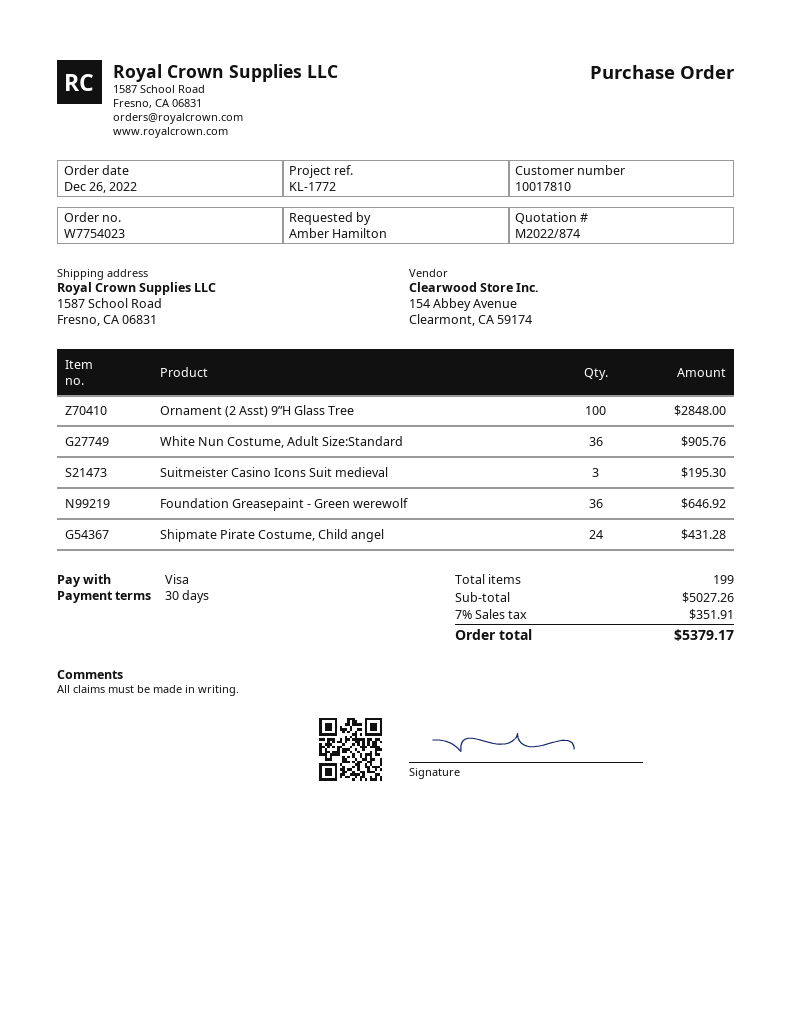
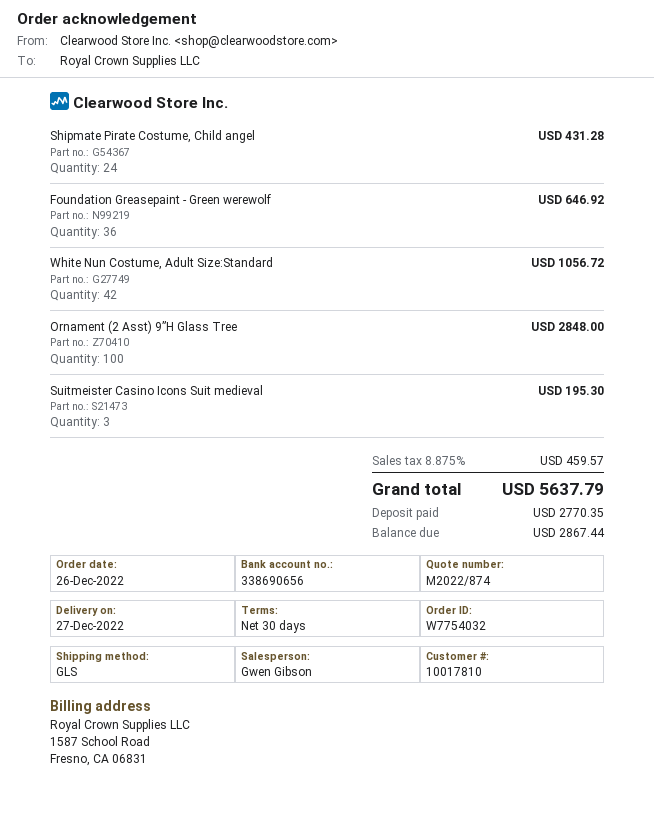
order number: W7754023 -> W7754032
White Nun Costume, Adult Size:Standard: 36 for 905.76 -> 42 for 1056.72
tax: 7% = 351.91 -> 8.875% = 459.57
total: 5379.17 -> 5637.79

